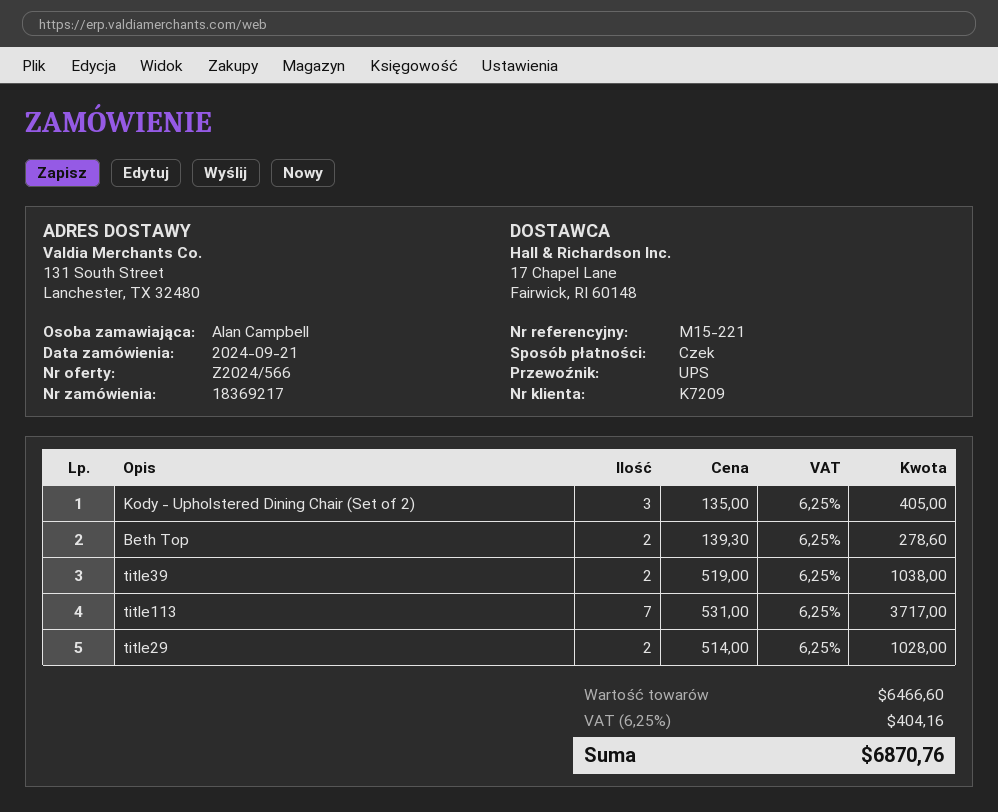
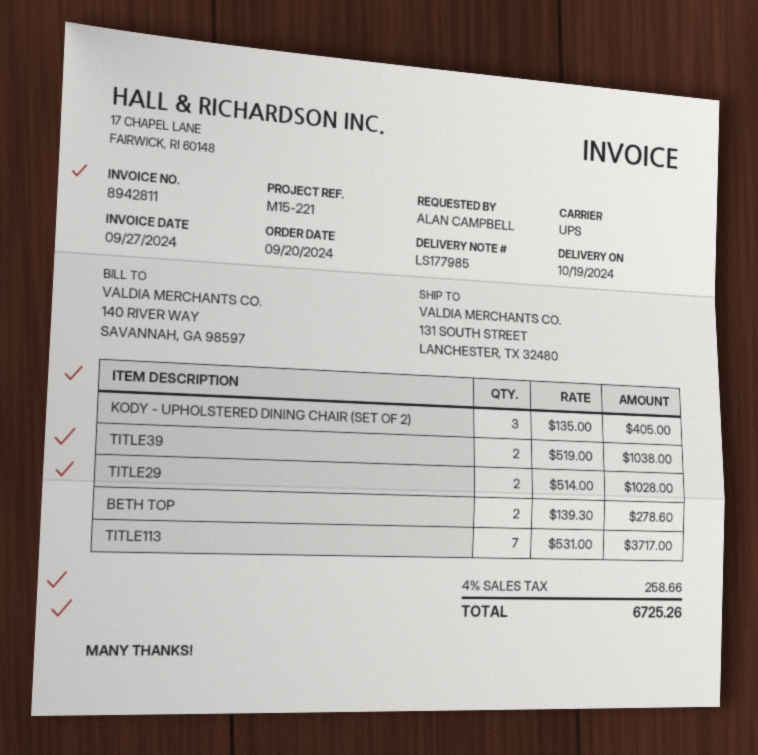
order date: 2024-09-21 -> 2024-09-20
tax: 6.25% = 404.16 -> 4% = 258.66
total: 6870.76 -> 6725.26

